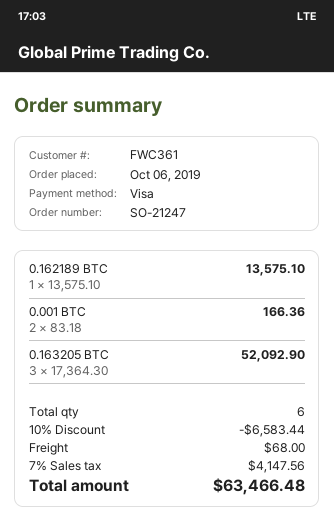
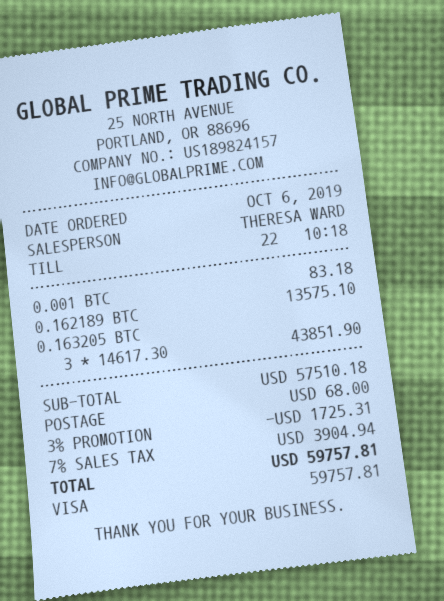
0.001 BTC: 2 x 83.18 = 166.36 -> 1 x 83.18 = 83.18
0.163205 BTC: 3 x 17364.30 = 52092.90 -> 3 x 14617.30 = 43851.90
discount: 10% = 6583.44 -> 3% = 1725.31
tax: 7% = 4147.56 -> 7% = 3904.94
total: 63466.48 -> 59757.81

